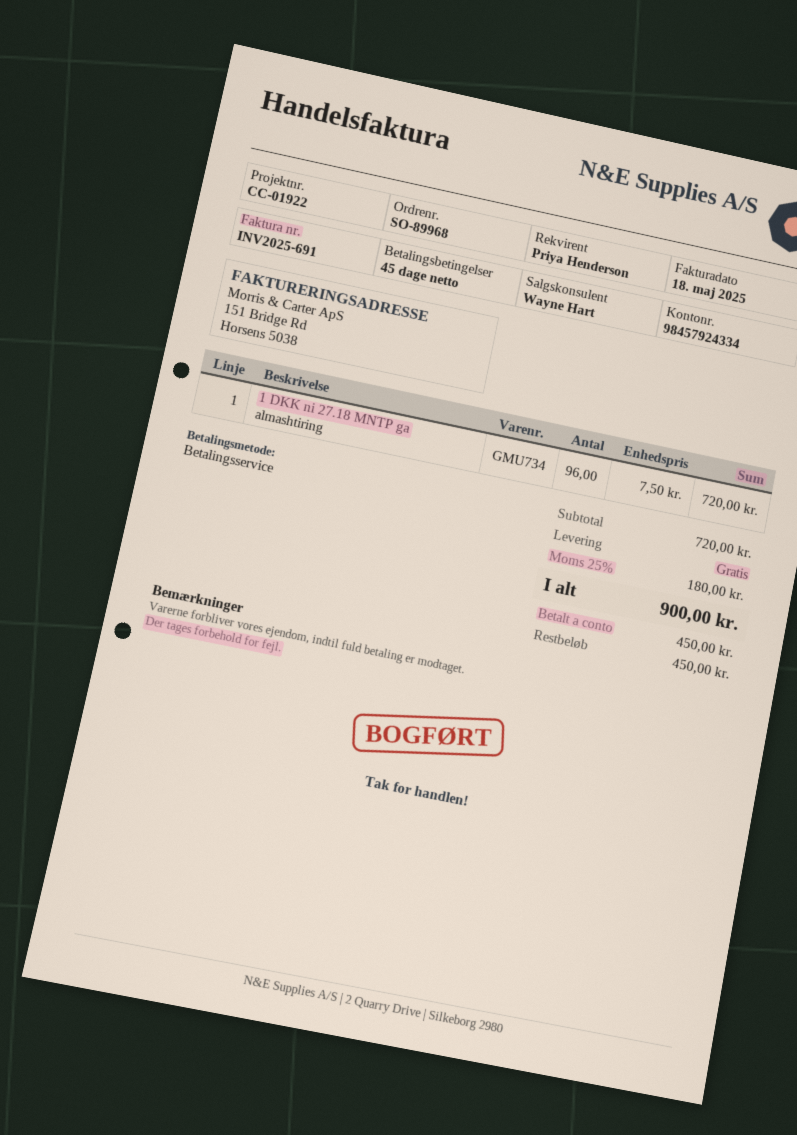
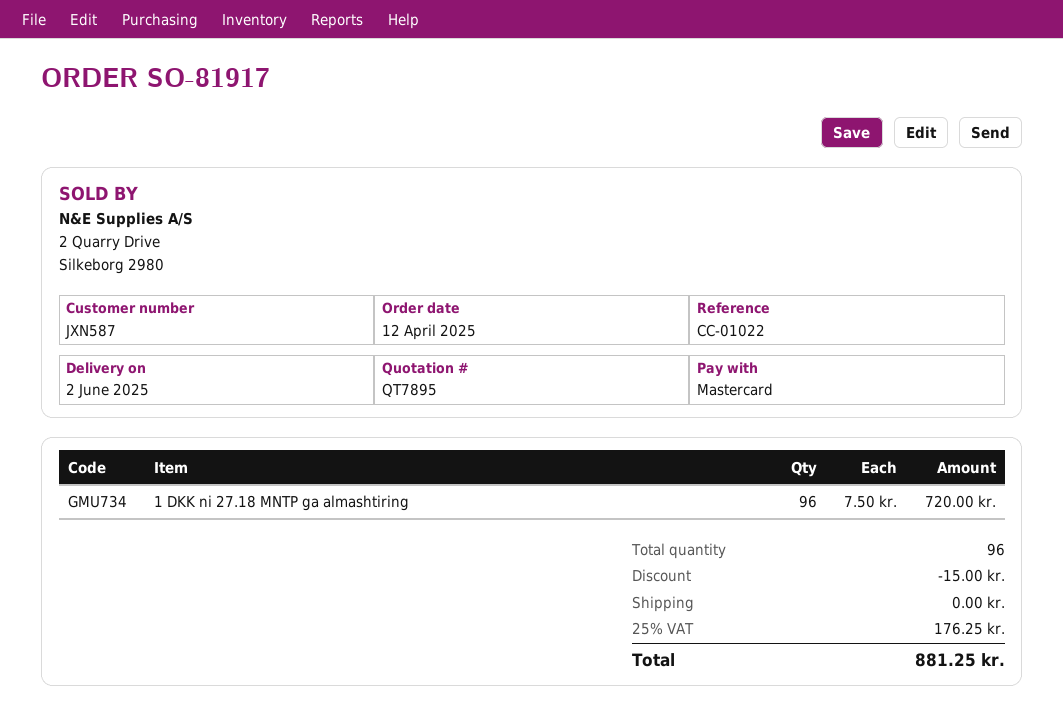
order number: SO-89968 -> SO-81917
reference: CC-01922 -> CC-01022
payment method: direct debit -> Mastercard
discount: none -> 15.00
tax: 25% = 180.00 -> 25% = 176.25
total: 900.00 -> 881.25

